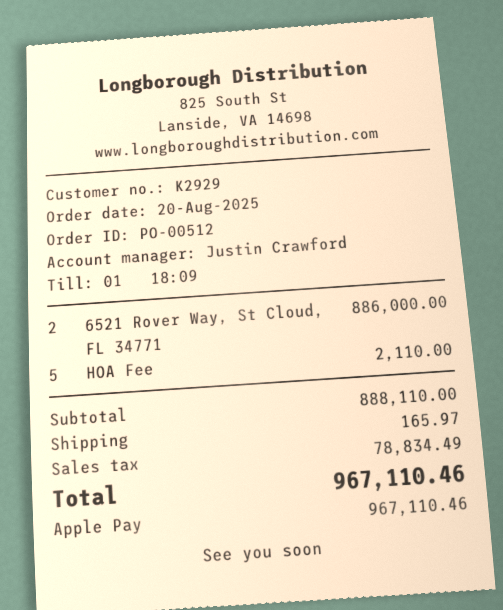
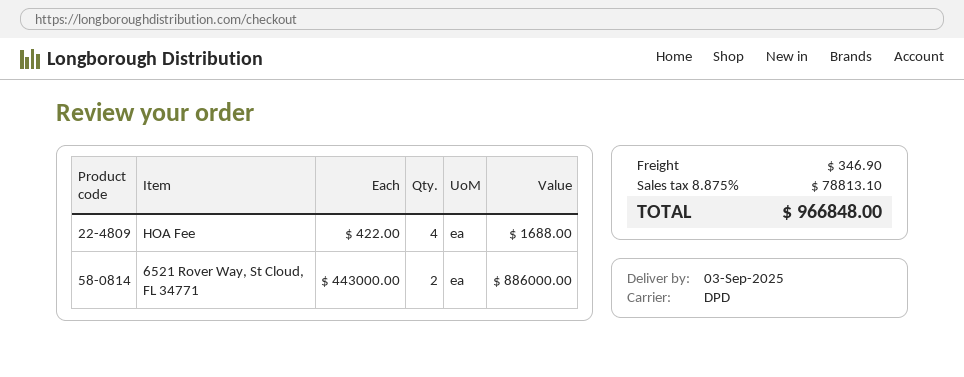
HOA Fee: 5 for 2110.00 -> 4 for 1688.00
shipping: 165.97 -> 346.90
tax: 78834.49 -> 78813.10
total: 967110.46 -> 966848.00

